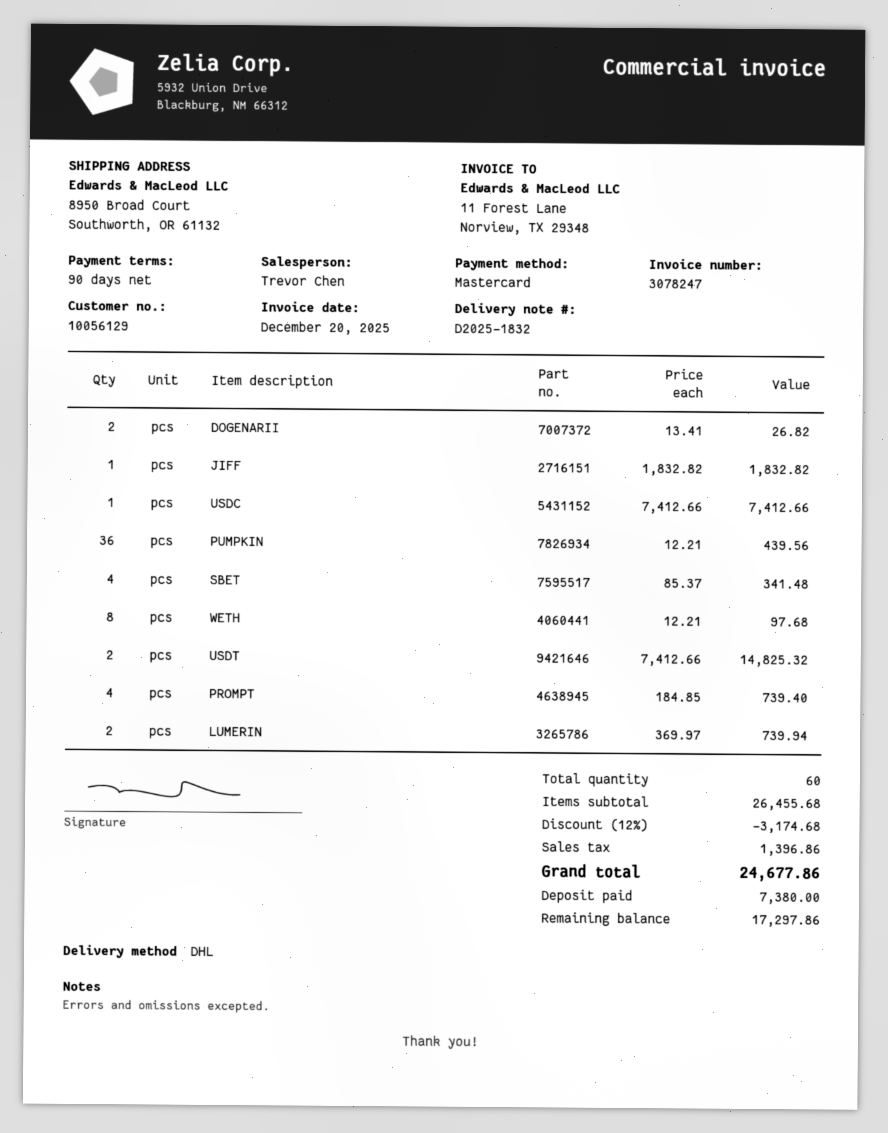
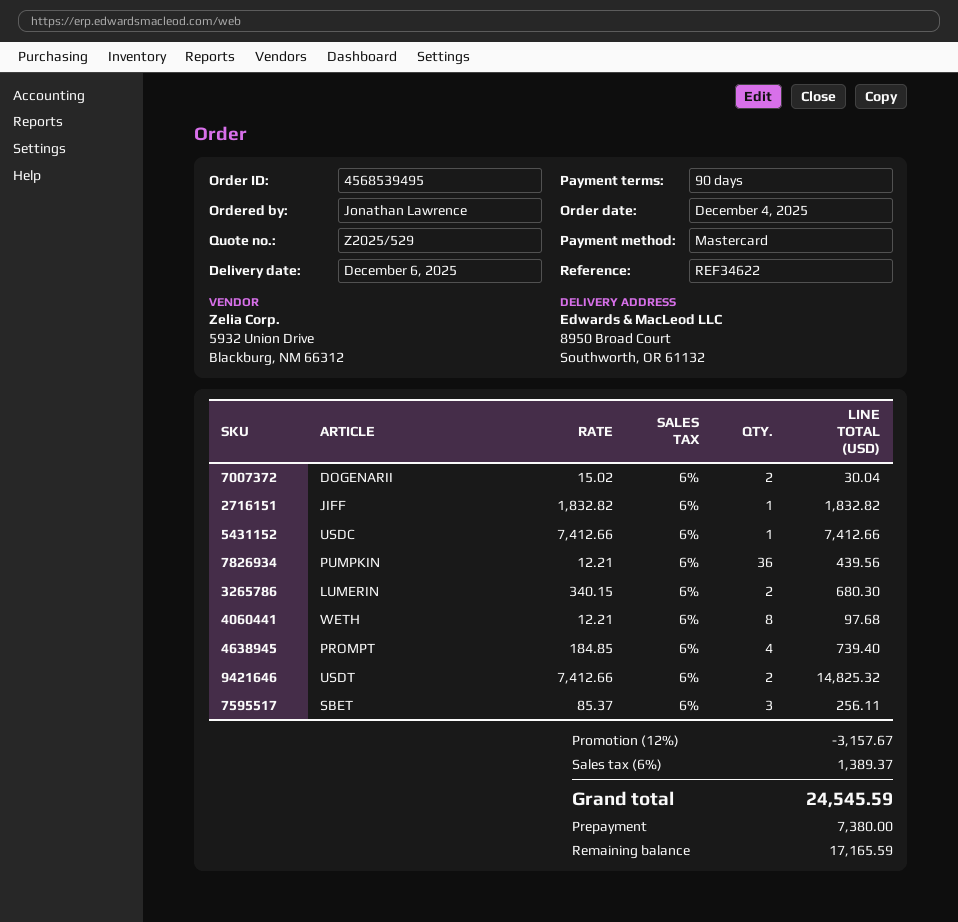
DOGENARII: 2 x 13.41 = 26.82 -> 2 x 15.02 = 30.04
SBET: 4 x 85.37 = 341.48 -> 3 x 85.37 = 256.11
LUMERIN: 2 x 369.97 = 739.94 -> 2 x 340.15 = 680.30
discount: 12% = 3174.68 -> 12% = 3157.67
tax: 1396.86 -> 1389.37
total: 24677.86 -> 24545.59
balance: 17297.86 -> 17165.59

